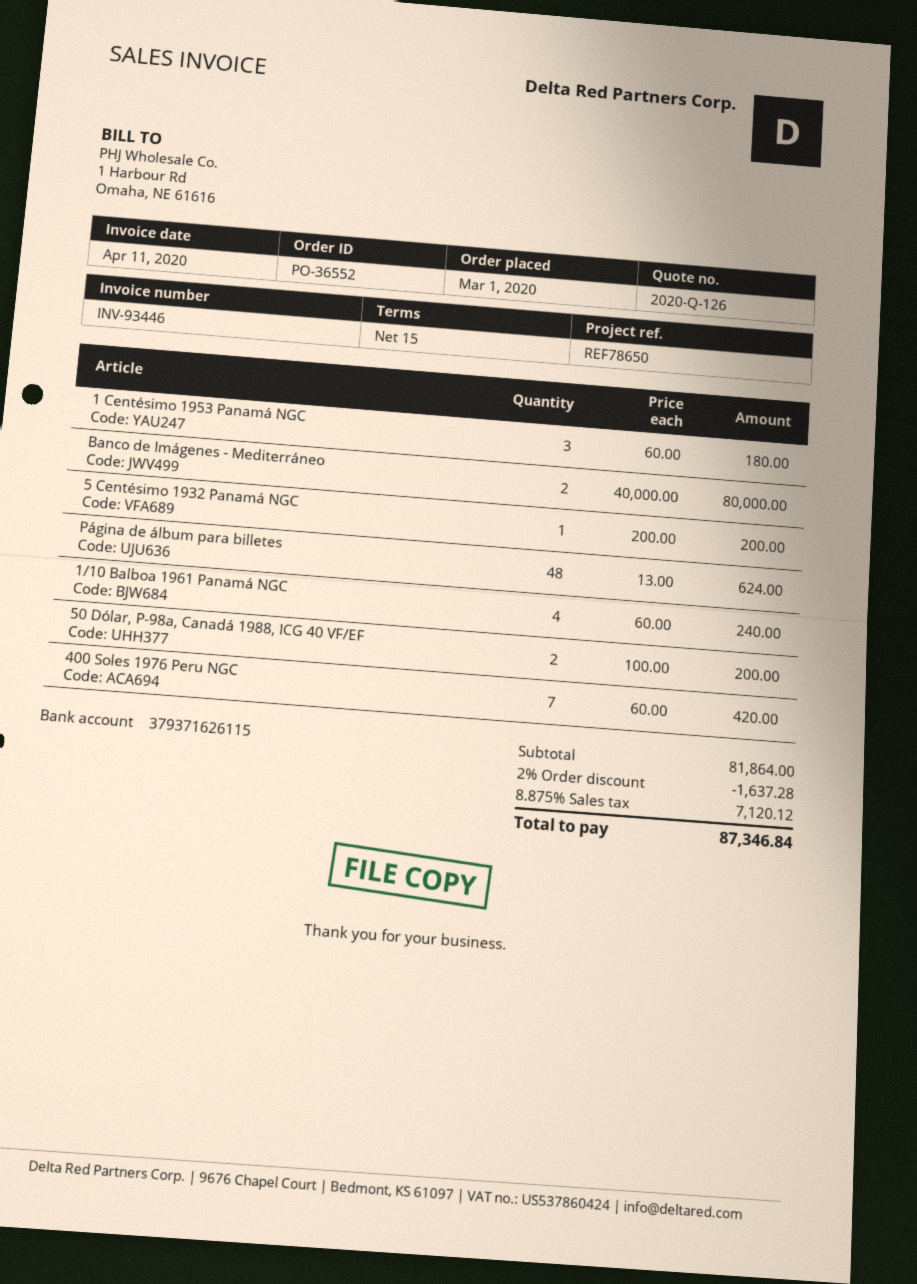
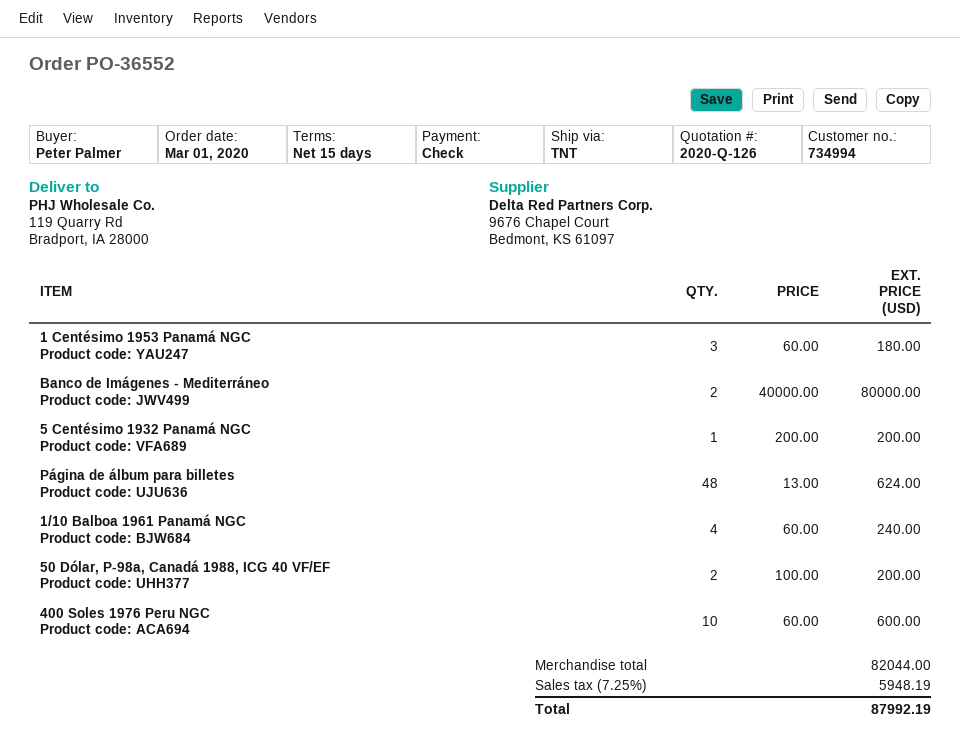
400 Soles 1976 Peru NGC: 7 x 60.00 = 420.00 -> 10 x 60.00 = 600.00
subtotal: 81864.00 -> 82044.00
discount: 2% = 1637.28 -> none
tax: 8.875% = 7120.12 -> 7.25% = 5948.19
total: 87346.84 -> 87992.19

